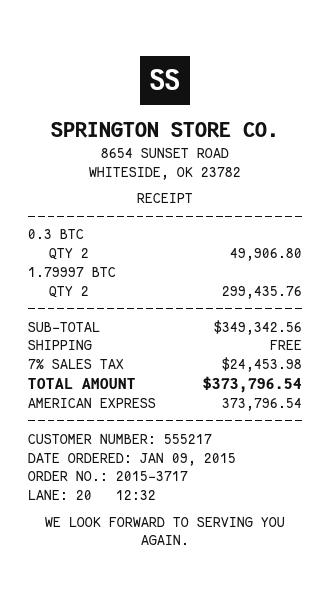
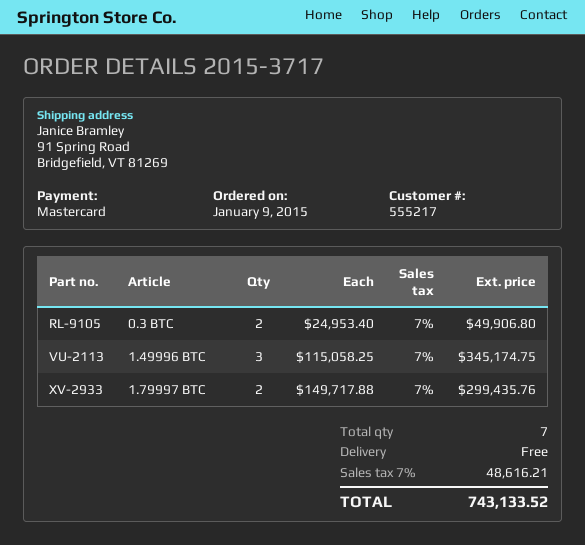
payment method: American Express -> Mastercard
1.49996 BTC: none -> 3 for 345174.75
tax: 7% = 24453.98 -> 7% = 48616.21
total: 373796.54 -> 743133.52

